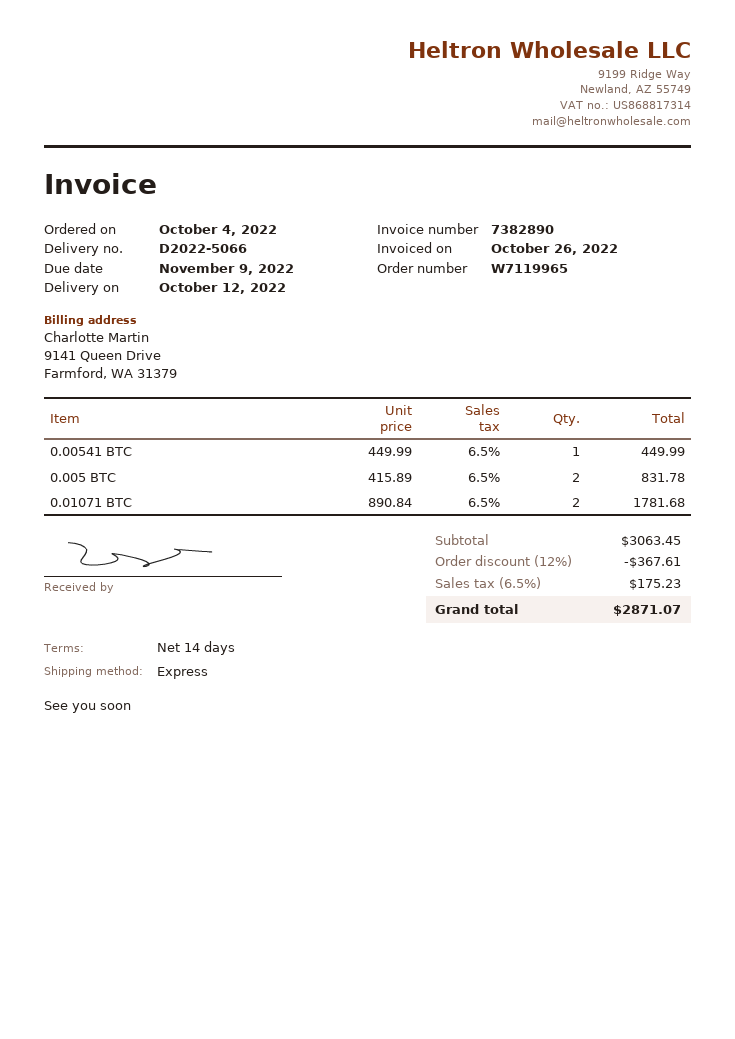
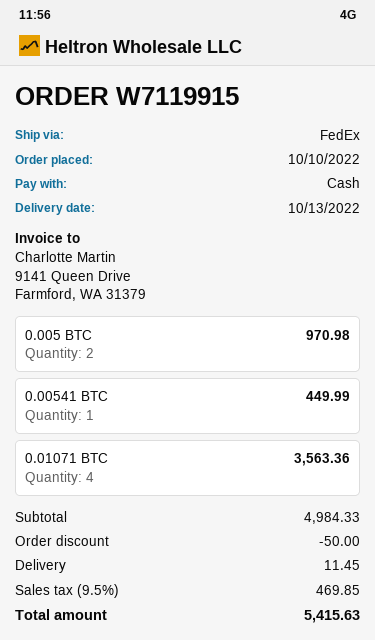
order number: W7119965 -> W7119915
order date: 2022-10-04 -> 2022-10-10
delivery date: 2022-10-12 -> 2022-10-13
shipping method: express -> FedEx
0.005 BTC: 2 for 831.78 -> 2 for 970.98
0.01071 BTC: 2 for 1781.68 -> 4 for 3563.36
subtotal: 3063.45 -> 4984.33
discount: 367.61 -> 50.00
shipping: none -> 11.45
tax: 6.5% = 175.23 -> 9.5% = 469.85
total: 2871.07 -> 5415.63

